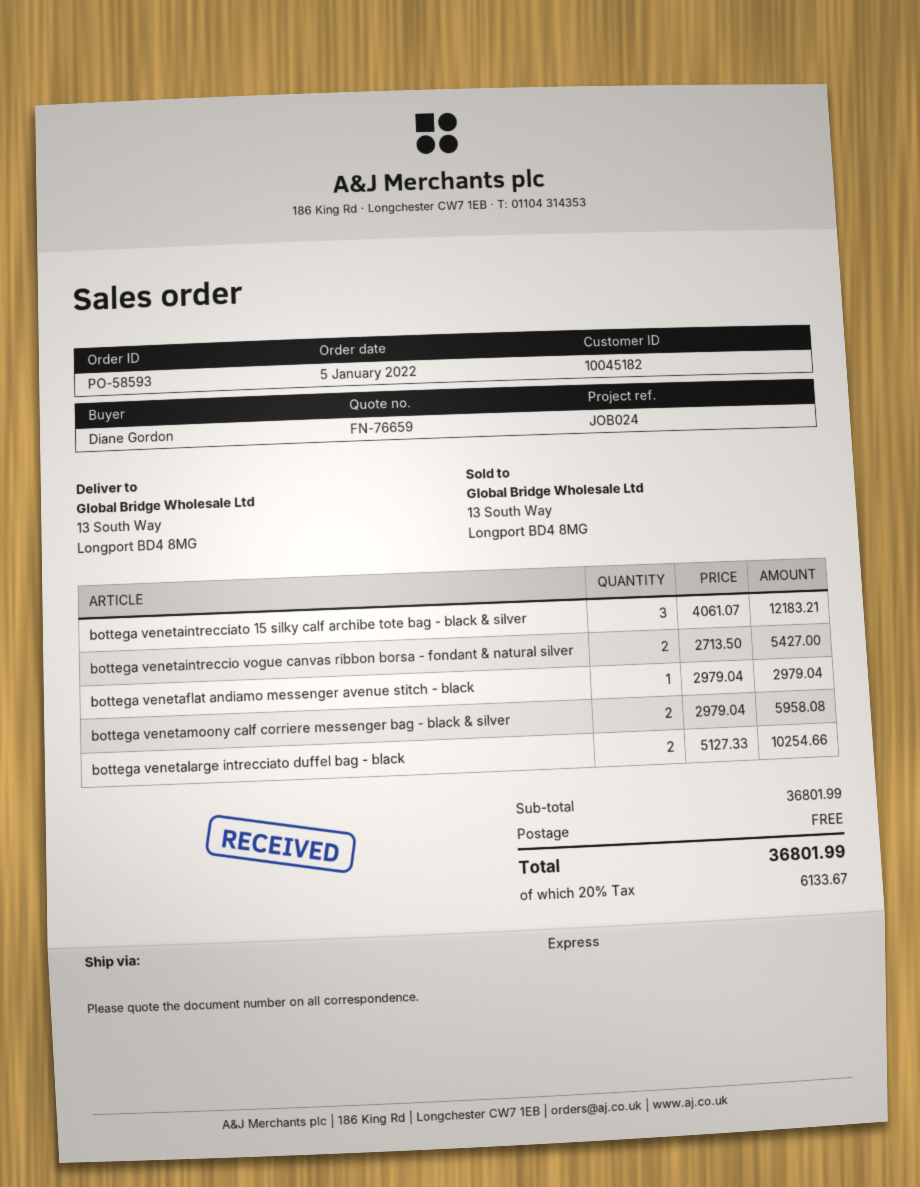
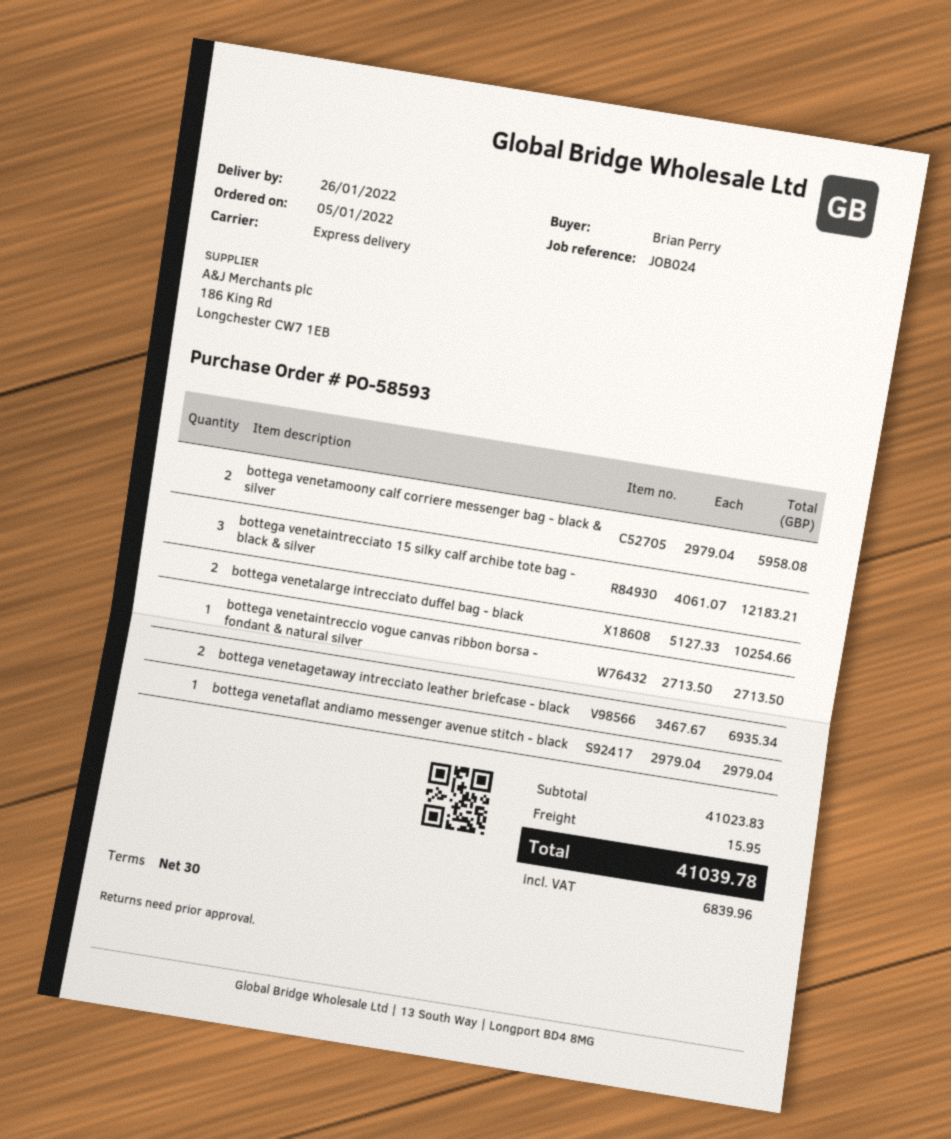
ordered by: Diane Gordon -> Brian Perry
bottega venetaintreccio vogue canvas ribbon borsa - fondant & natural silver: 2 x 2713.50 = 5427.00 -> 1 x 2713.50 = 2713.50
bottega venetagetaway intrecciato leather briefcase - black: none -> 2 x 3467.67 = 6935.34
subtotal: 36801.99 -> 41023.83
shipping: 0.00 -> 15.95
tax: 6133.67 -> 6839.96
total: 36801.99 -> 41039.78

